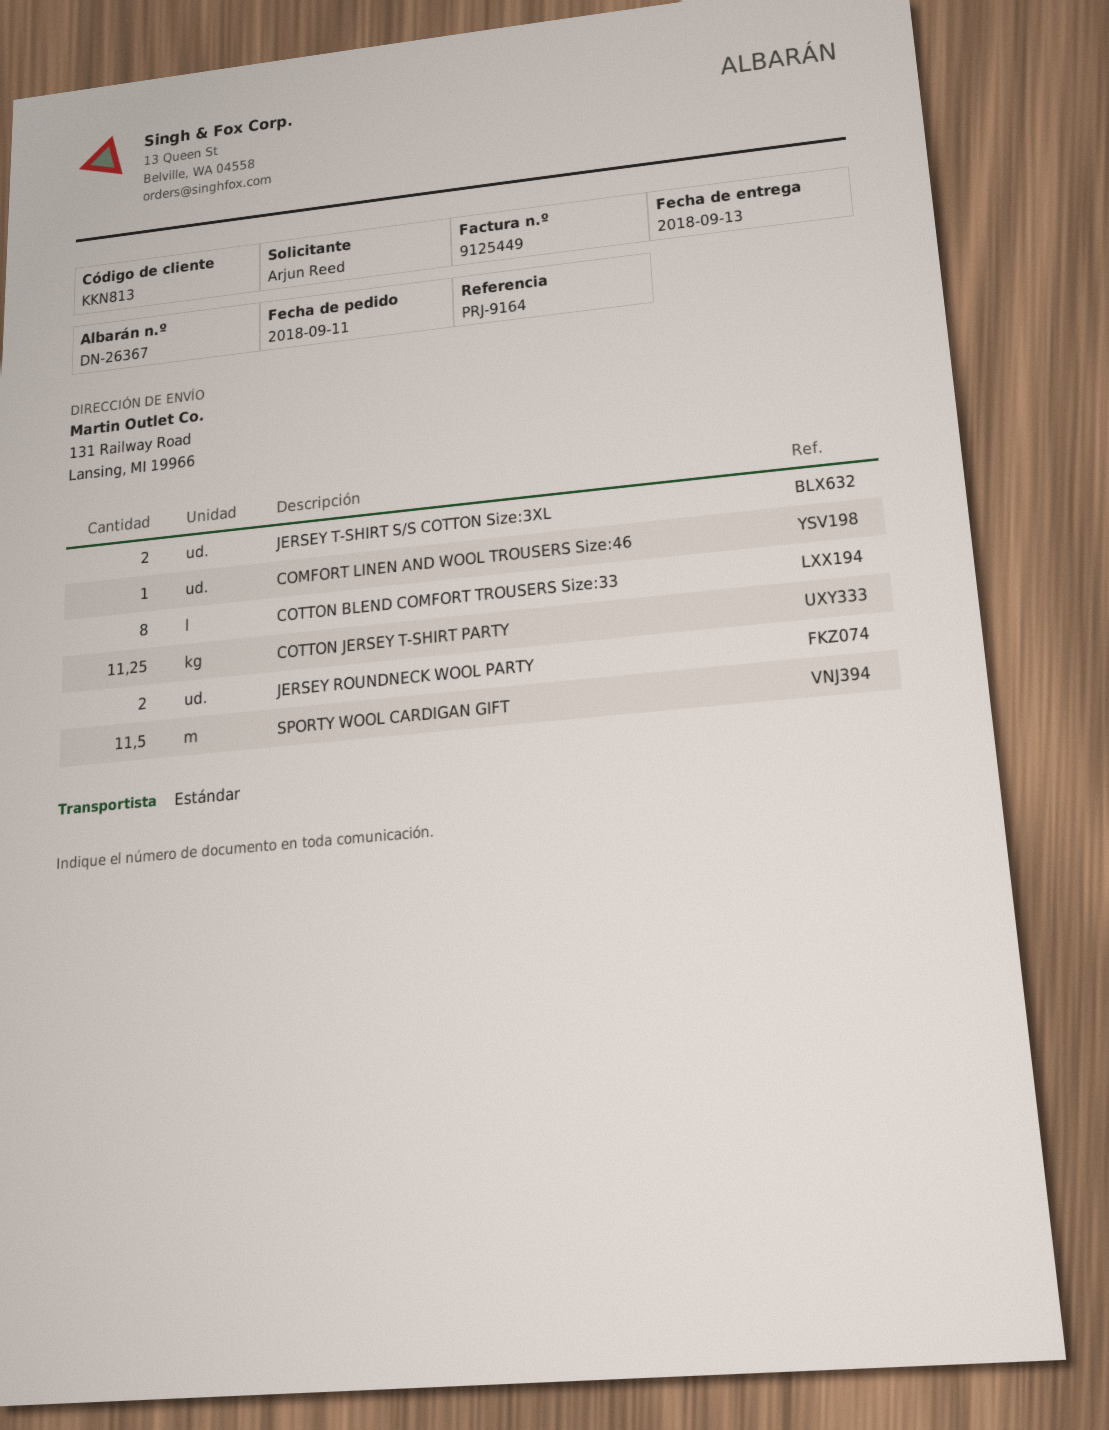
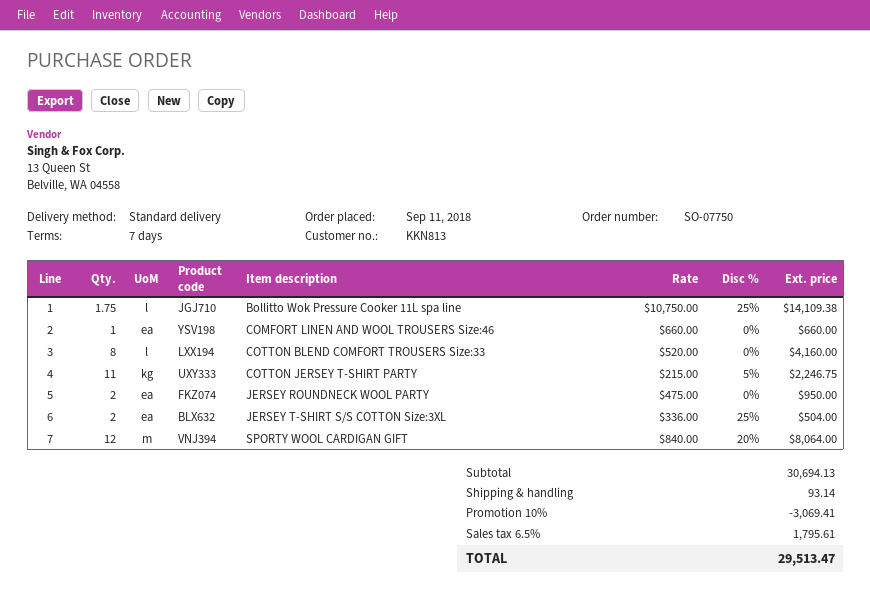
COTTON JERSEY T-SHIRT PARTY: 11.25 -> 11
SPORTY WOOL CARDIGAN GIFT: 11.5 -> 12
Bollitto Wok Pressure Cooker 11L spa line: none -> 1.75

